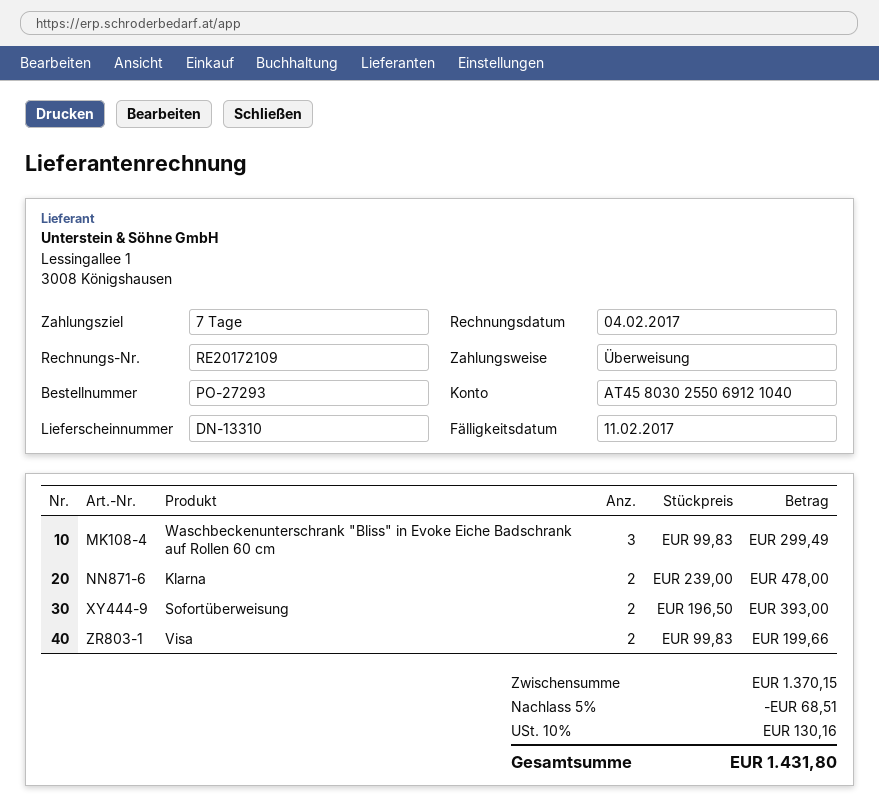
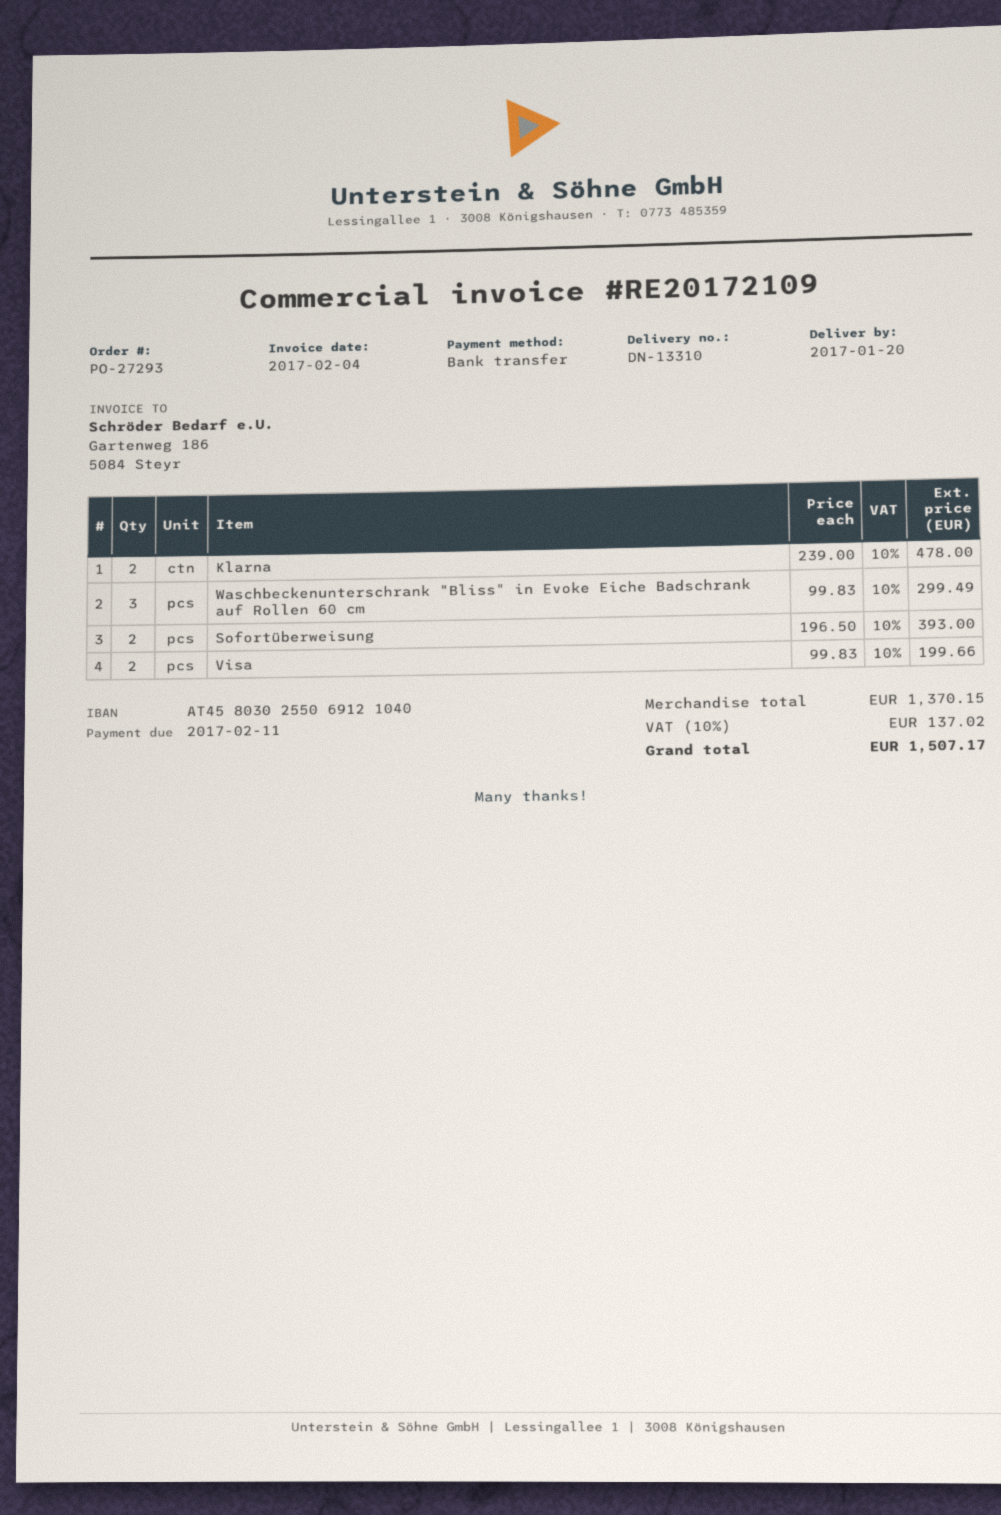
discount: 5% = 68.51 -> none
tax: 10% = 130.16 -> 10% = 137.02
total: 1431.80 -> 1507.17

